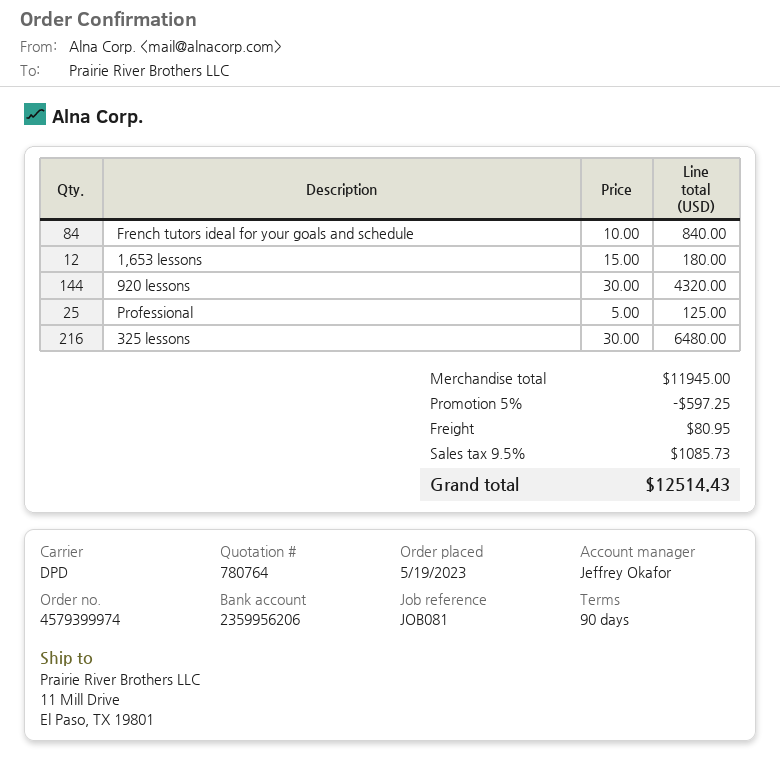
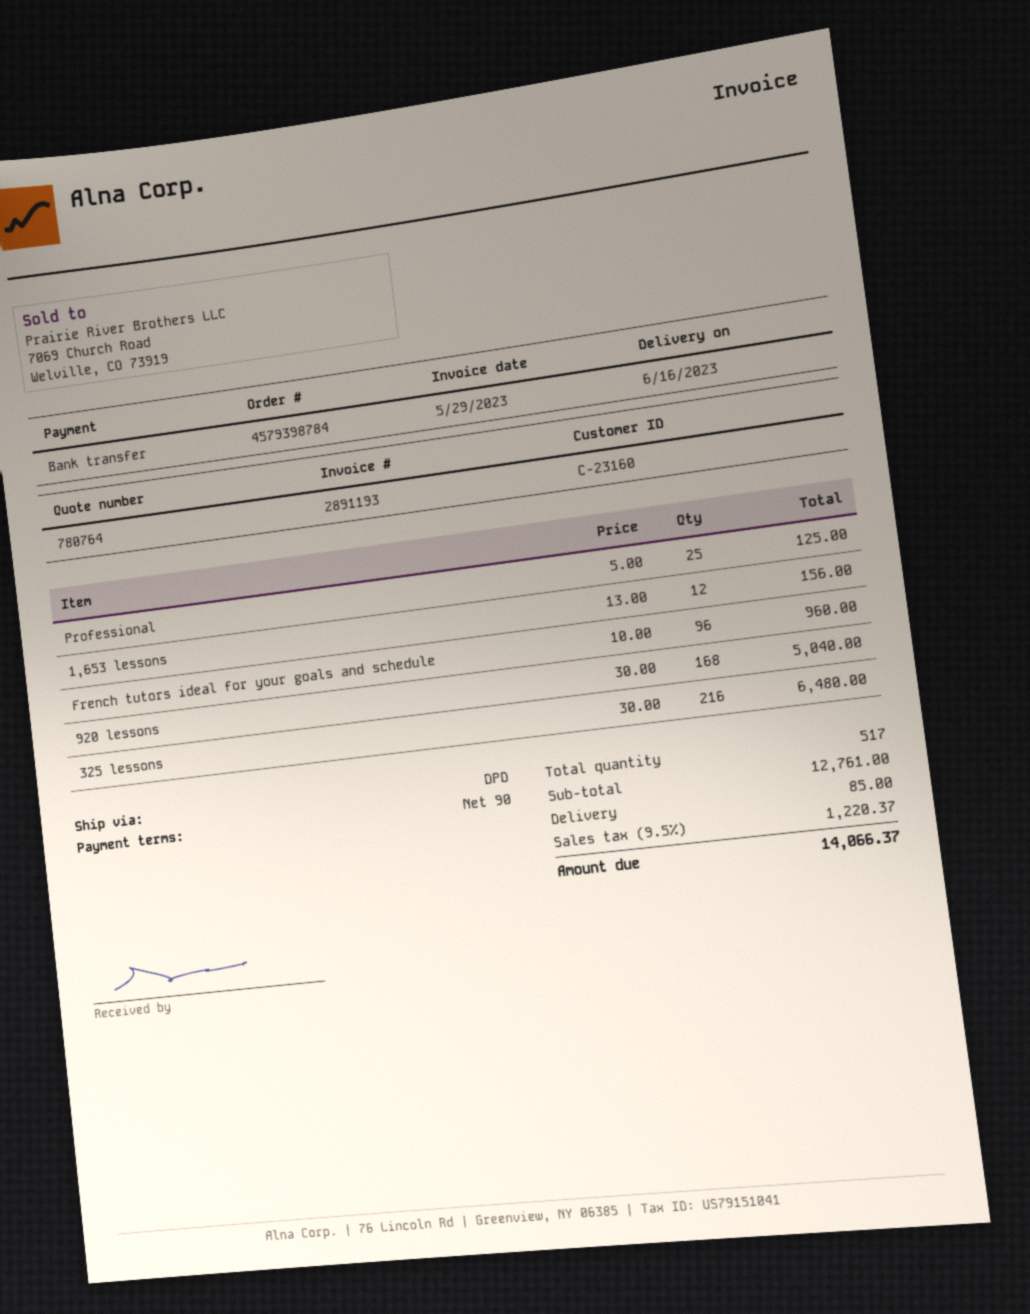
order number: 4579399974 -> 4579398784
French tutors ideal for your goals and schedule: 84 x 10.00 = 840.00 -> 96 x 10.00 = 960.00
1,653 lessons: 12 x 15.00 = 180.00 -> 12 x 13.00 = 156.00
920 lessons: 144 x 30.00 = 4320.00 -> 168 x 30.00 = 5040.00
subtotal: 11945.00 -> 12761.00
discount: 5% = 597.25 -> none
shipping: 80.95 -> 85.00
tax: 9.5% = 1085.73 -> 9.5% = 1220.37
total: 12514.43 -> 14066.37

